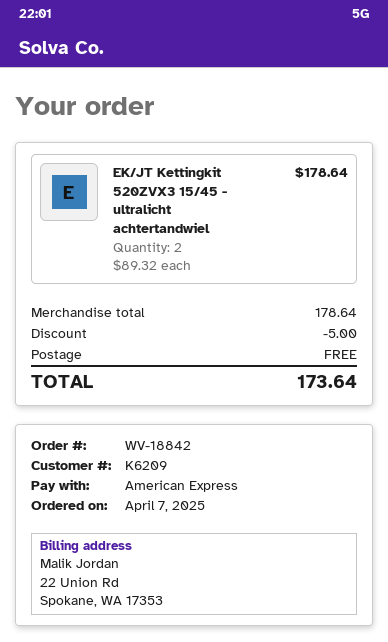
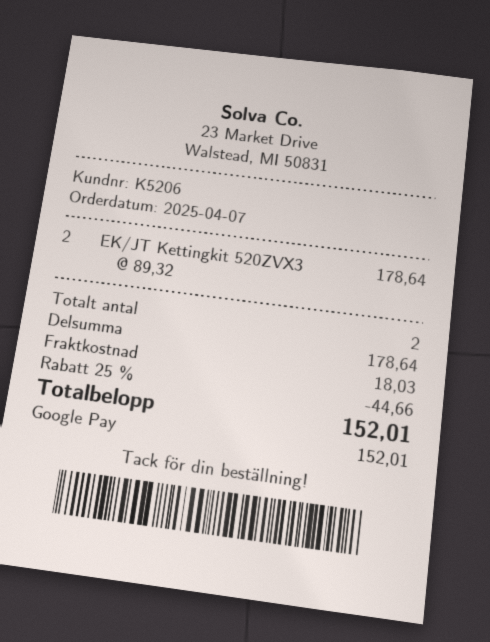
customer number: K6209 -> K5206
payment method: American Express -> Google Pay
discount: 5.00 -> 44.66
shipping: 0.00 -> 18.03
total: 173.64 -> 152.01

